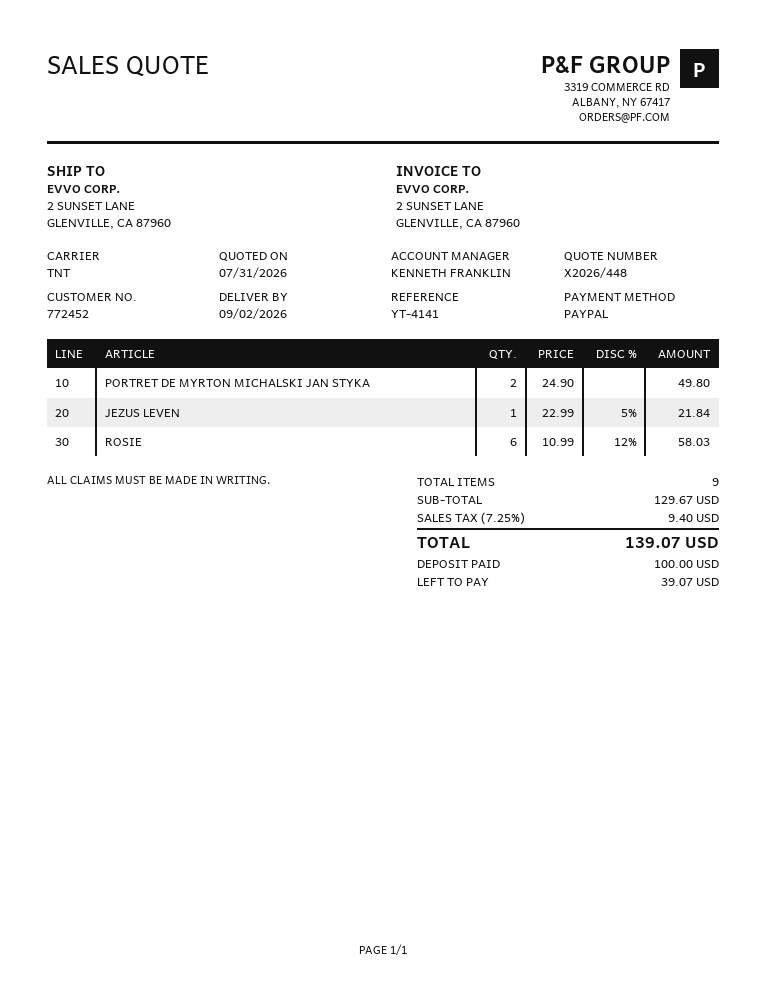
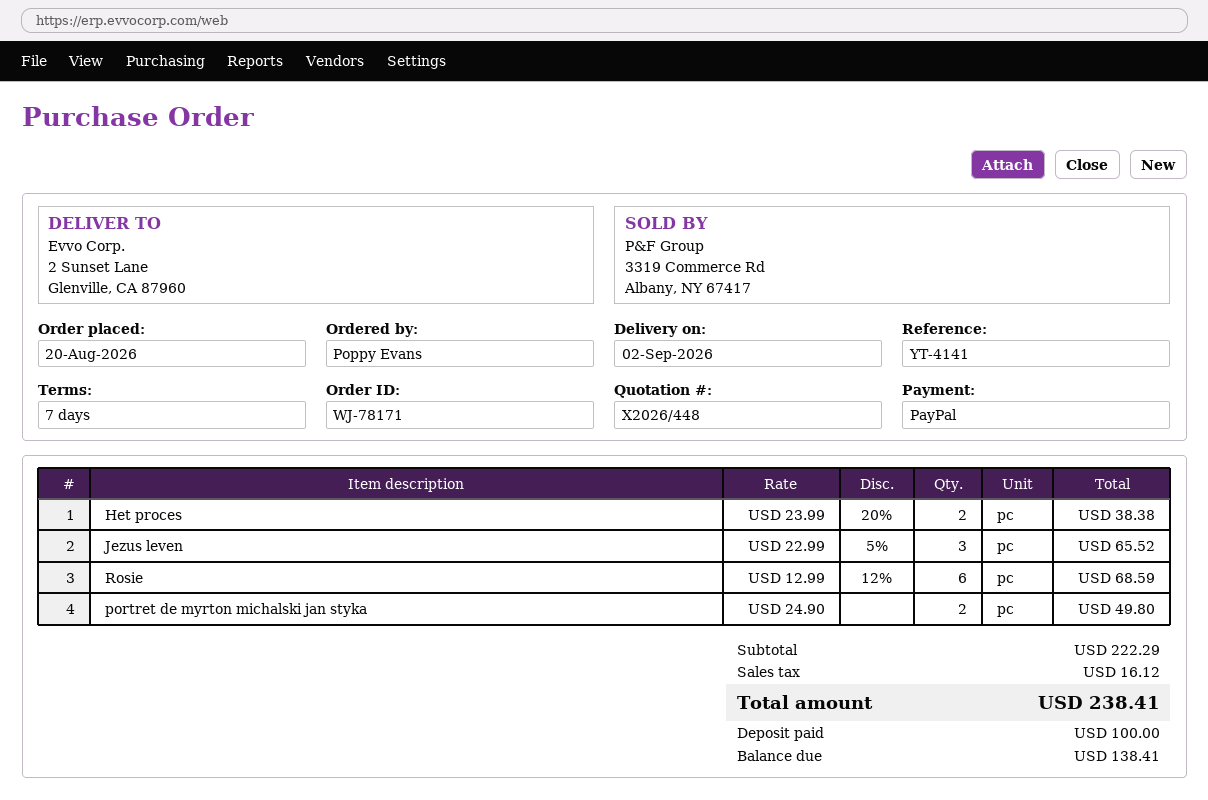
JEZUS LEVEN: 1 x 22.99 - 5% = 21.84 -> 3 x 22.99 - 5% = 65.52
ROSIE: 6 x 10.99 - 12% = 58.03 -> 6 x 12.99 - 12% = 68.59
Het proces: none -> 2 x 23.99 - 20% = 38.38
subtotal: 129.67 -> 222.29
tax: 9.40 -> 16.12
total: 139.07 -> 238.41
balance: 39.07 -> 138.41

